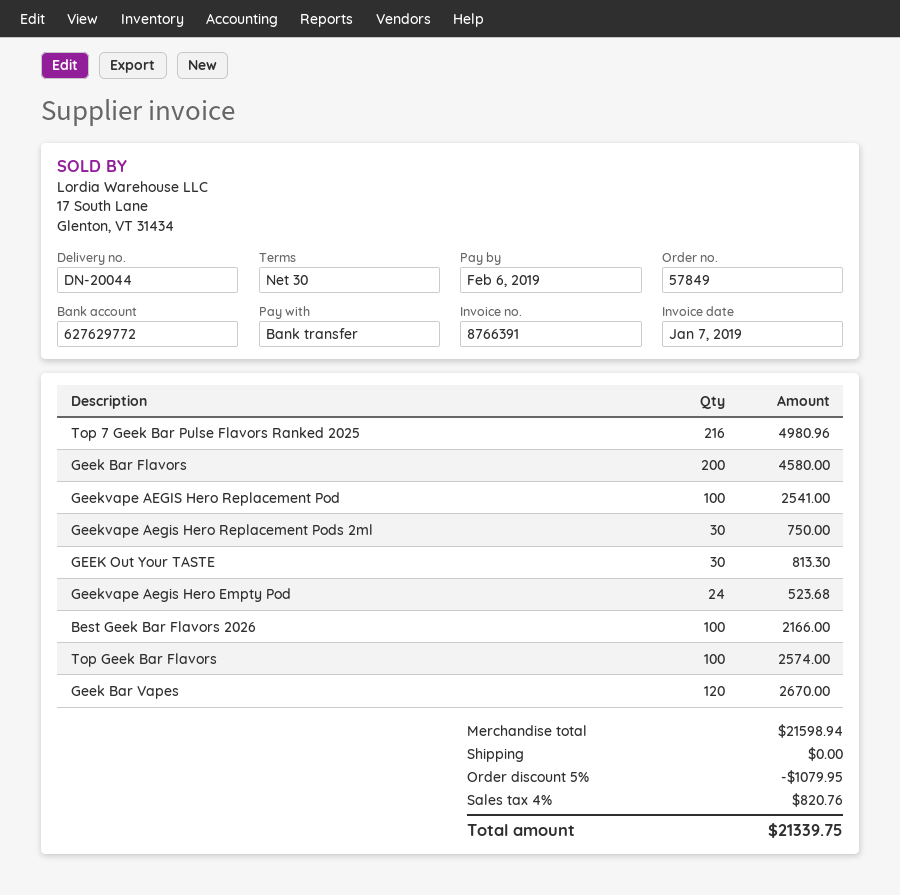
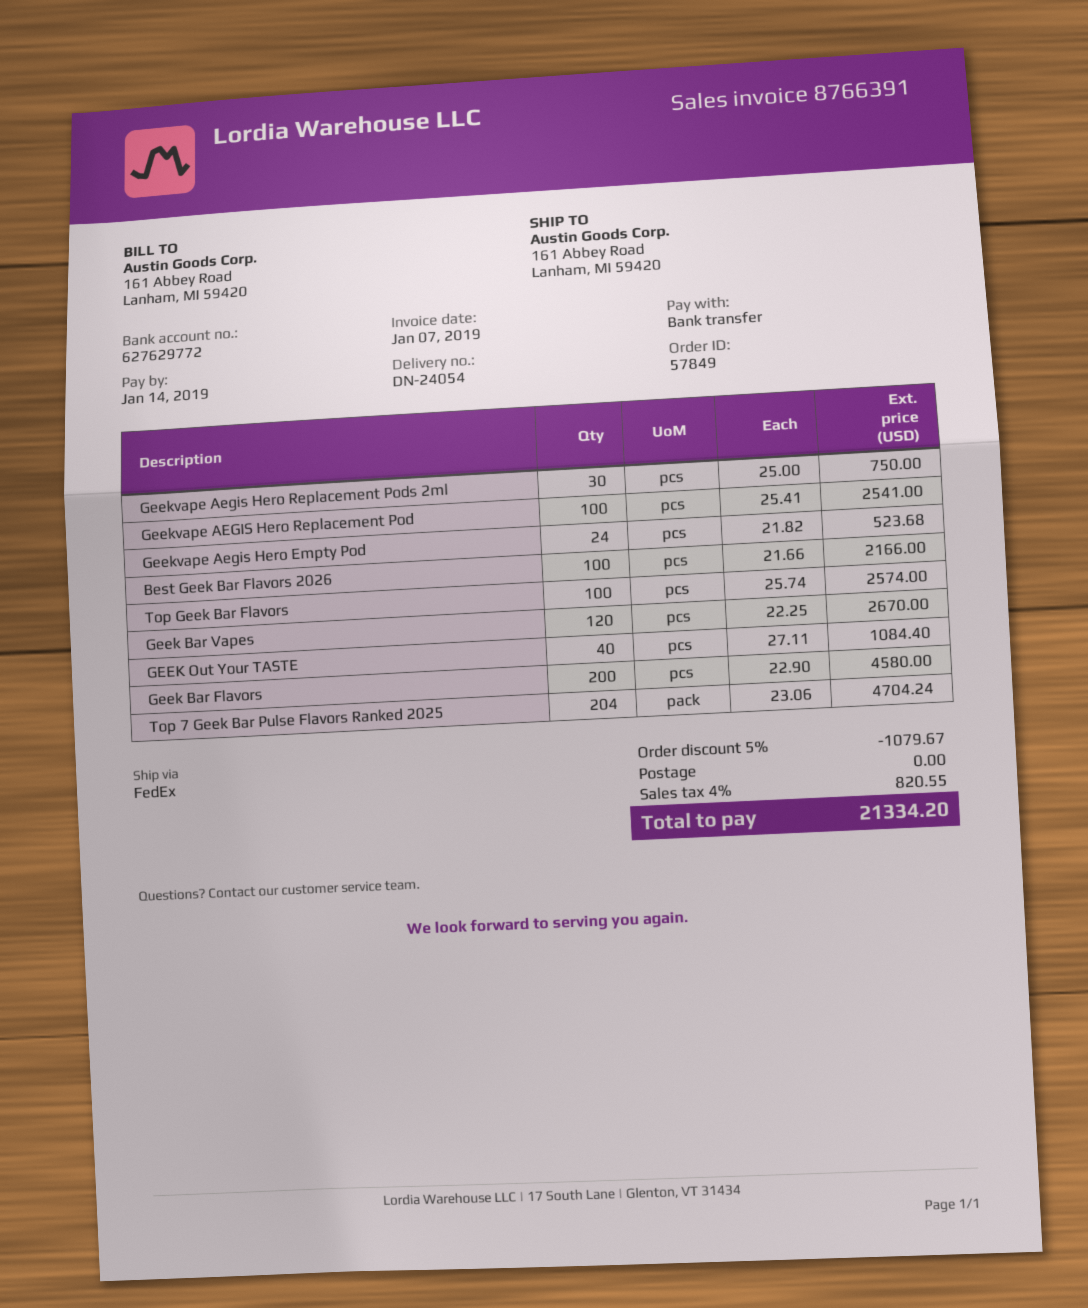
delivery note number: DN-20044 -> DN-24054
due date: 2019-02-06 -> 2019-01-14
Top 7 Geek Bar Pulse Flavors Ranked 2025: 216 for 4980.96 -> 204 for 4704.24
GEEK Out Your TASTE: 30 for 813.30 -> 40 for 1084.40
discount: 5% = 1079.95 -> 5% = 1079.67
tax: 4% = 820.76 -> 4% = 820.55
total: 21339.75 -> 21334.20

